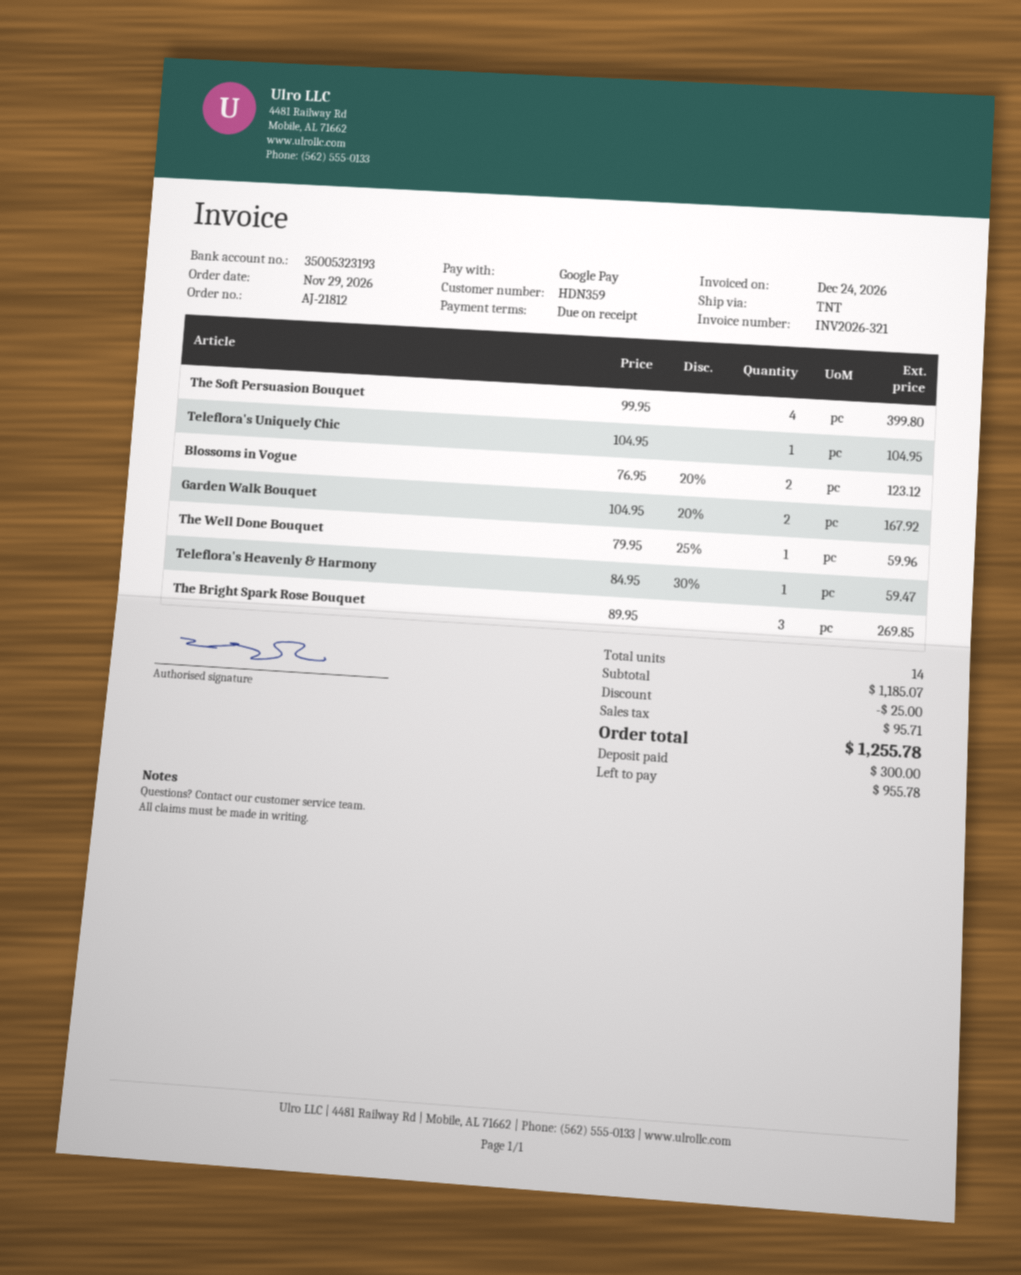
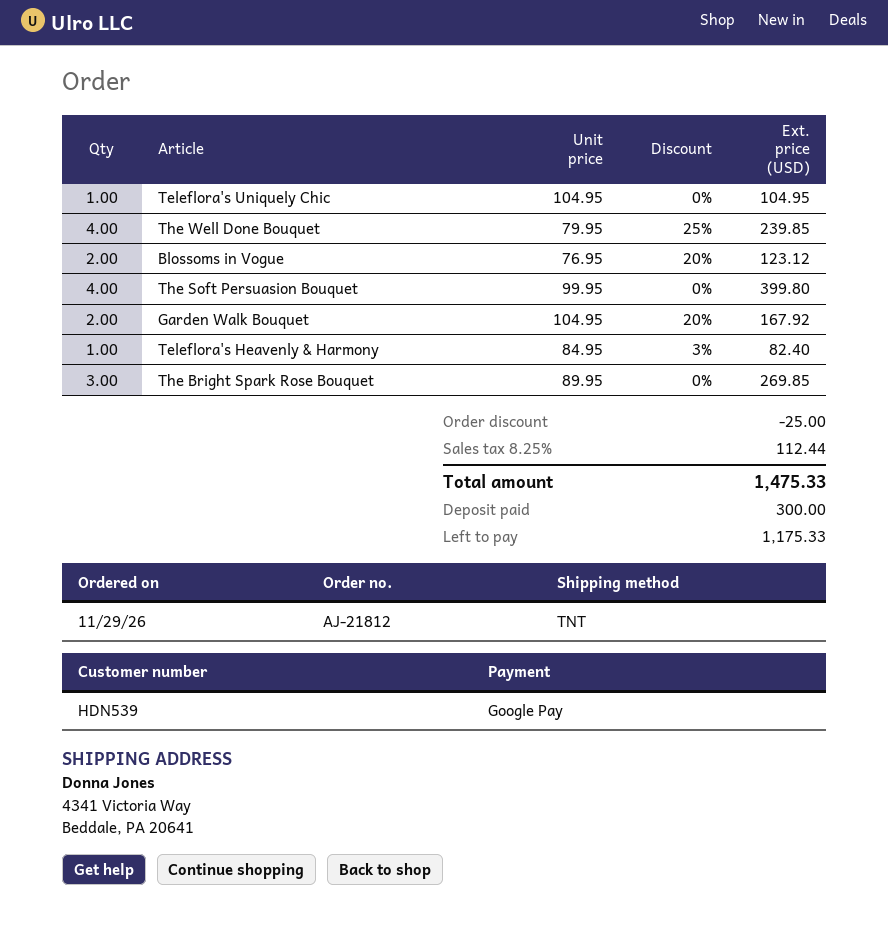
customer number: HDN359 -> HDN539
The Well Done Bouquet: 1 x 79.95 - 25% = 59.96 -> 4 x 79.95 - 25% = 239.85
Teleflora's Heavenly & Harmony: 1 x 84.95 - 30% = 59.47 -> 1 x 84.95 - 3% = 82.40
tax: 95.71 -> 112.44
total: 1255.78 -> 1475.33
balance: 955.78 -> 1175.33

